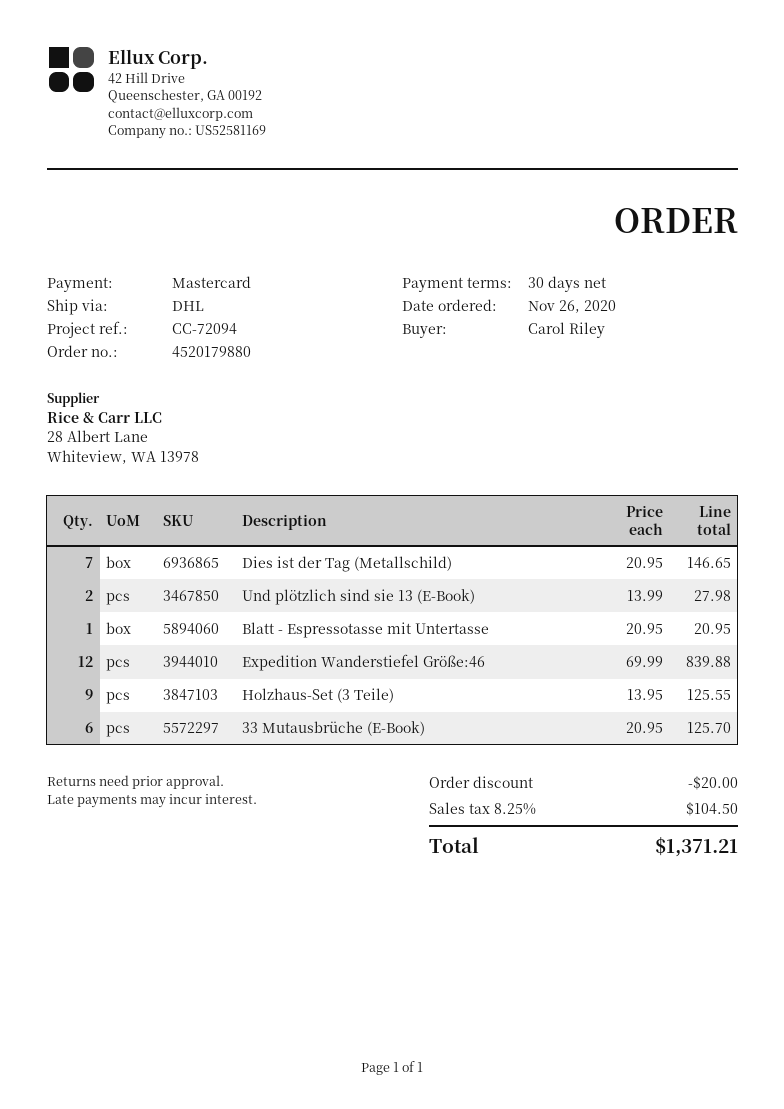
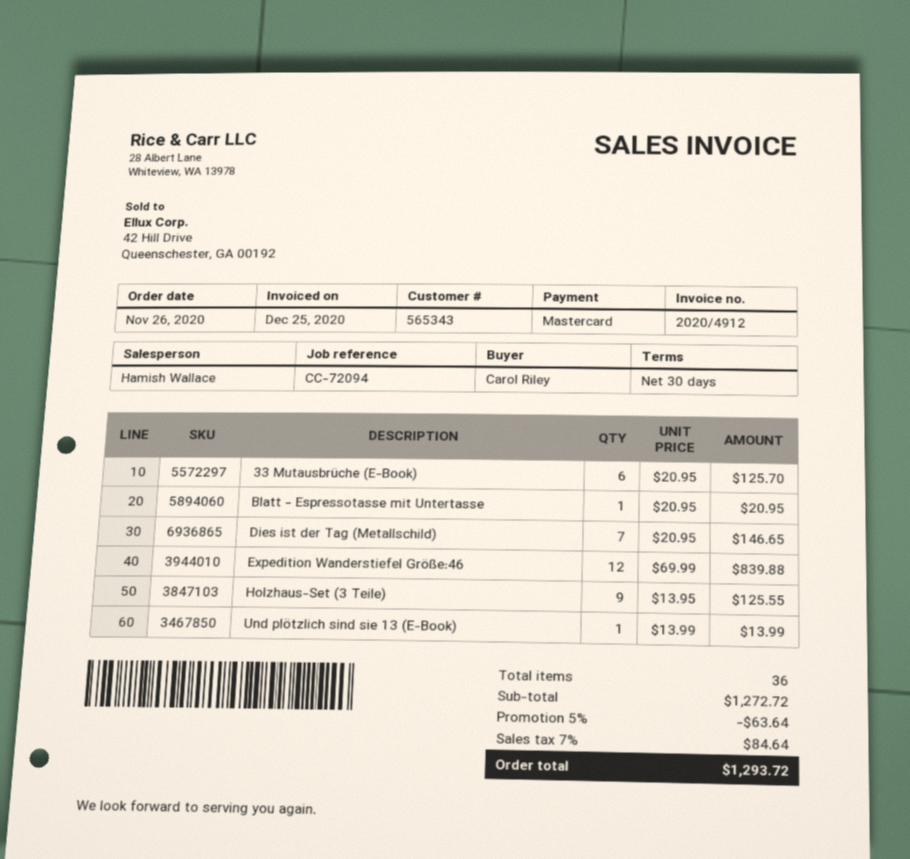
Und plötzlich sind sie 13 (E-Book): 2 x 13.99 = 27.98 -> 1 x 13.99 = 13.99
discount: 20.00 -> 63.64
tax: 8.25% = 104.50 -> 7% = 84.64
total: 1371.21 -> 1293.72

